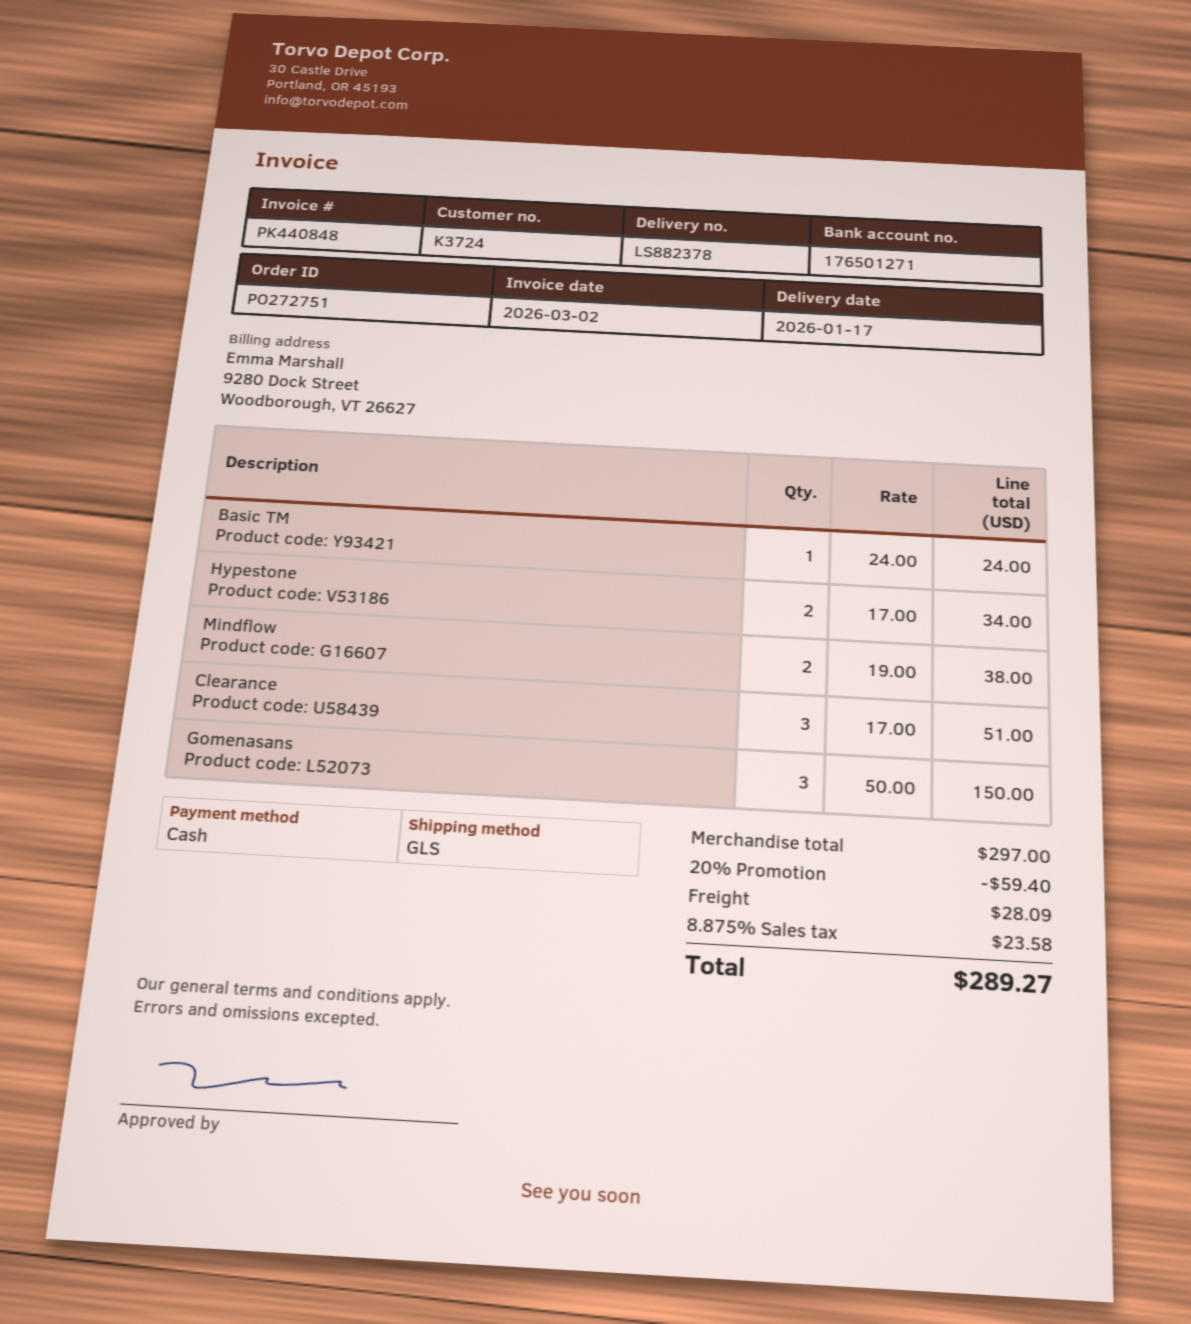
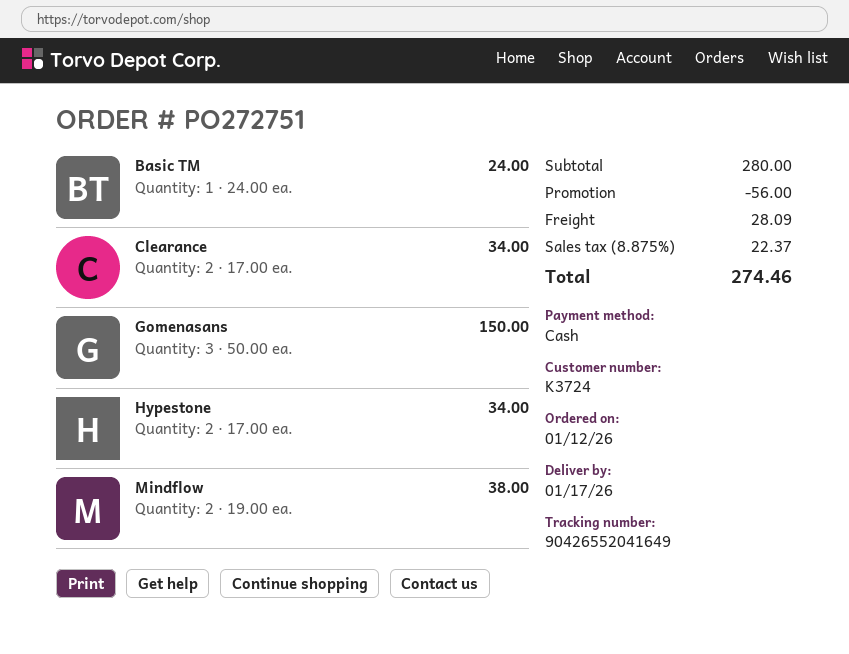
Clearance: 3 x 17.00 = 51.00 -> 2 x 17.00 = 34.00
subtotal: 297.00 -> 280.00
discount: 59.40 -> 56.00
tax: 8.875% = 23.58 -> 8.875% = 22.37
total: 289.27 -> 274.46

